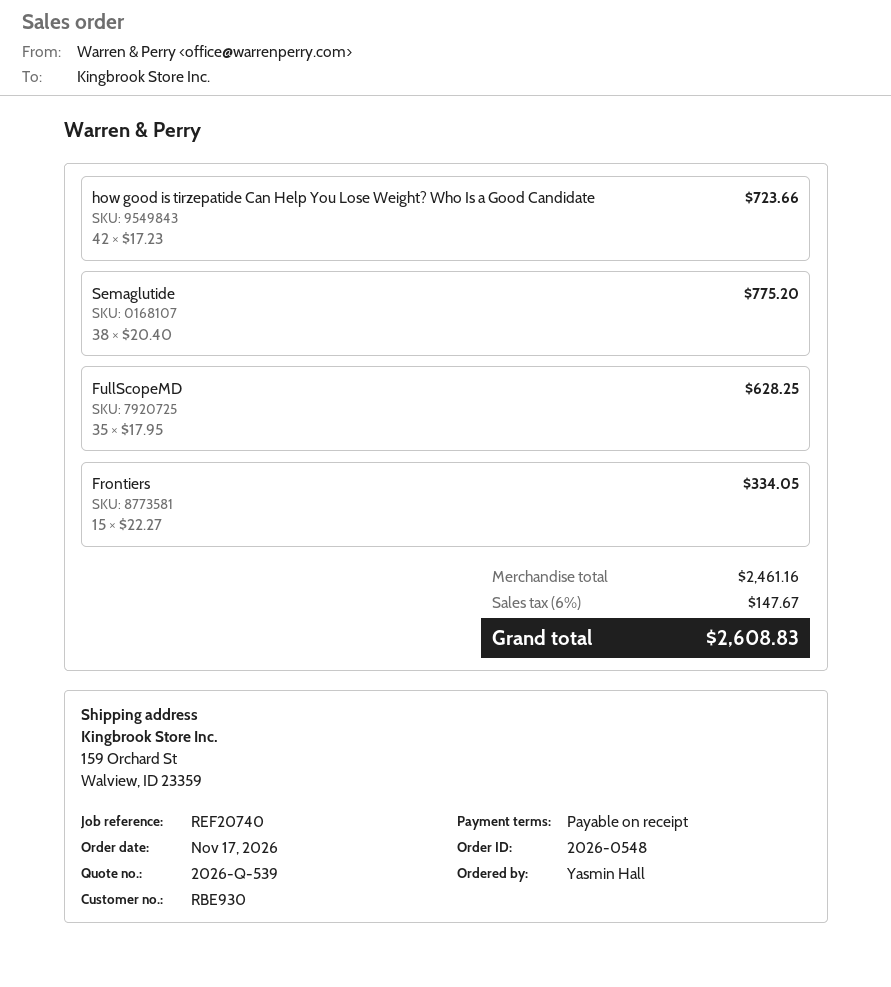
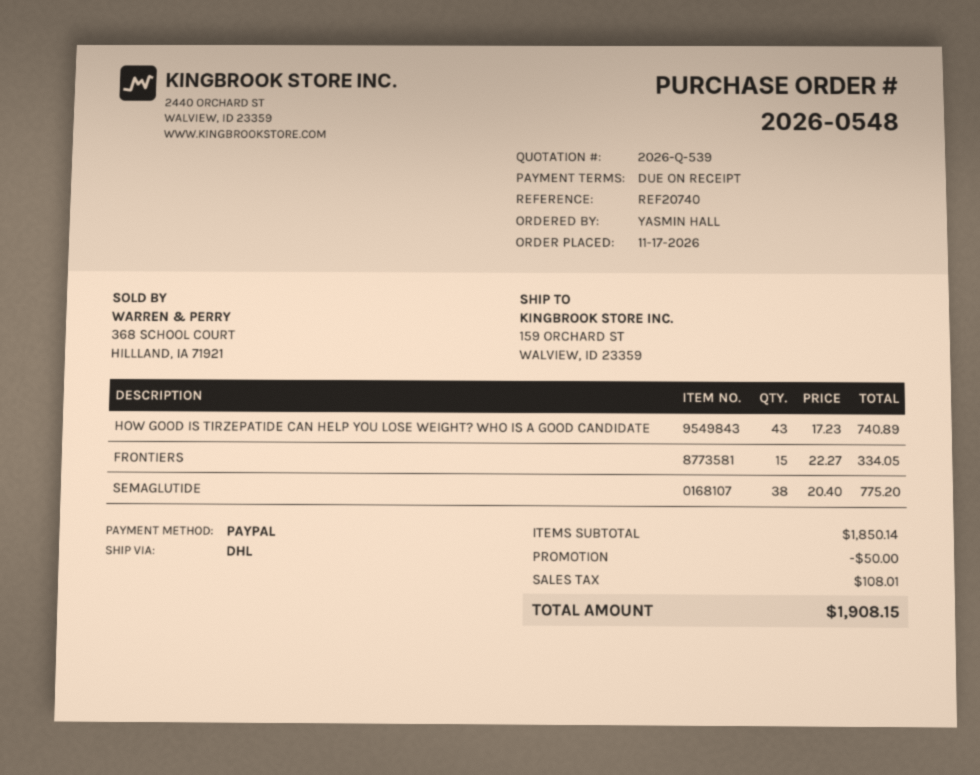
how good is tirzepatide Can Help You Lose Weight? Who Is a Good Candidate: 42 x 17.23 = 723.66 -> 43 x 17.23 = 740.89
FullScopeMD: 35 x 17.95 = 628.25 -> none
subtotal: 2461.16 -> 1850.14
discount: none -> 50.00
tax: 147.67 -> 108.01
total: 2608.83 -> 1908.15

